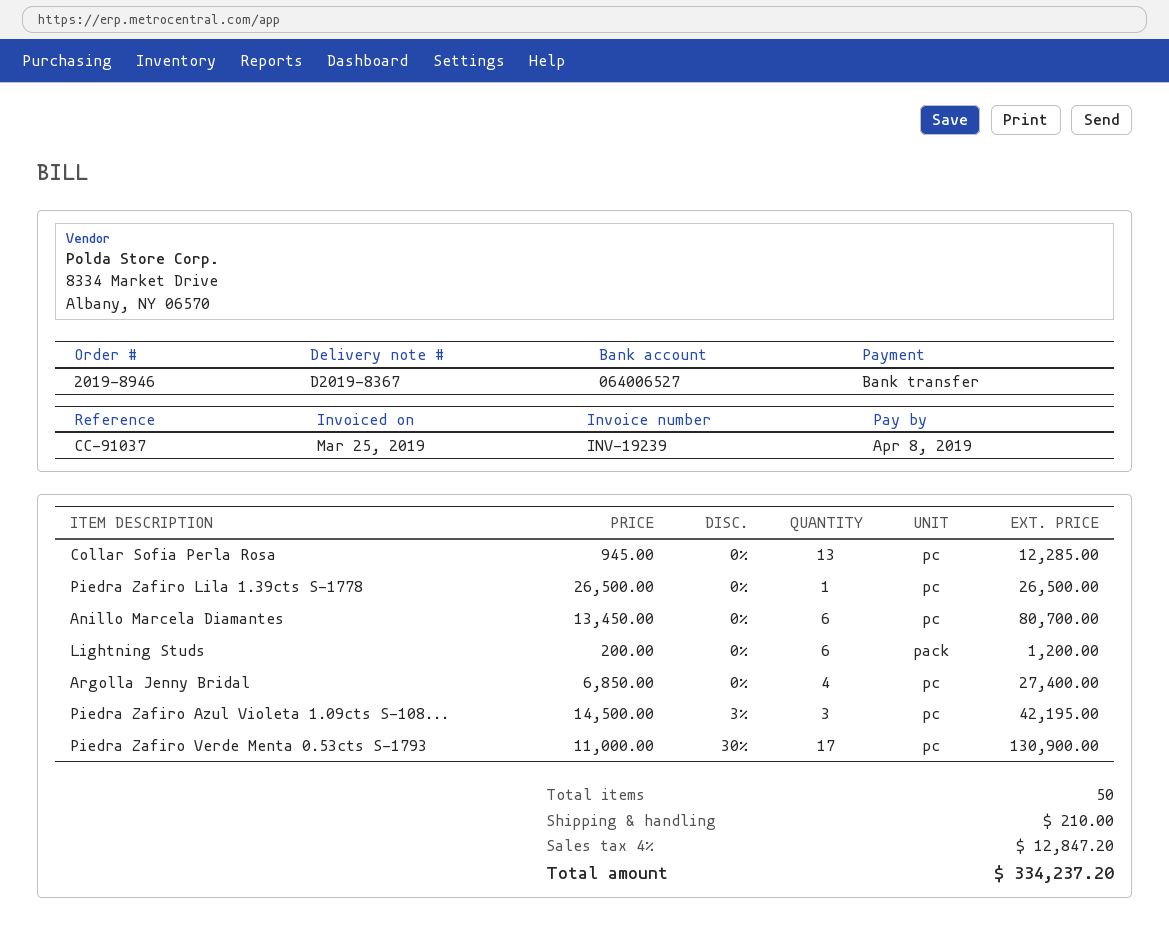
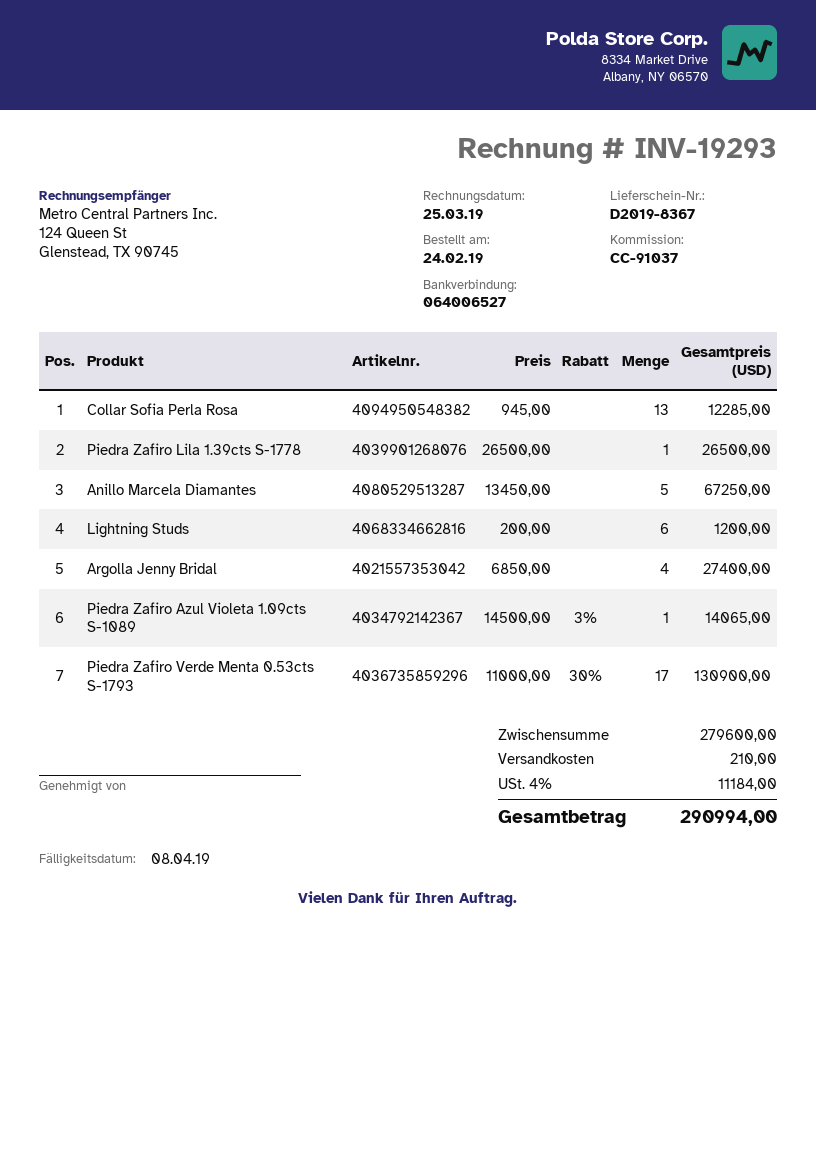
invoice number: INV-19239 -> INV-19293
Anillo Marcela Diamantes: 6 x 13450.00 = 80700.00 -> 5 x 13450.00 = 67250.00
Piedra Zafiro Azul Violeta 1.09cts S-108...: 3 x 14500.00 - 3% = 42195.00 -> 1 x 14500.00 - 3% = 14065.00
tax: 4% = 12847.20 -> 4% = 11184.00
total: 334237.20 -> 290994.00

